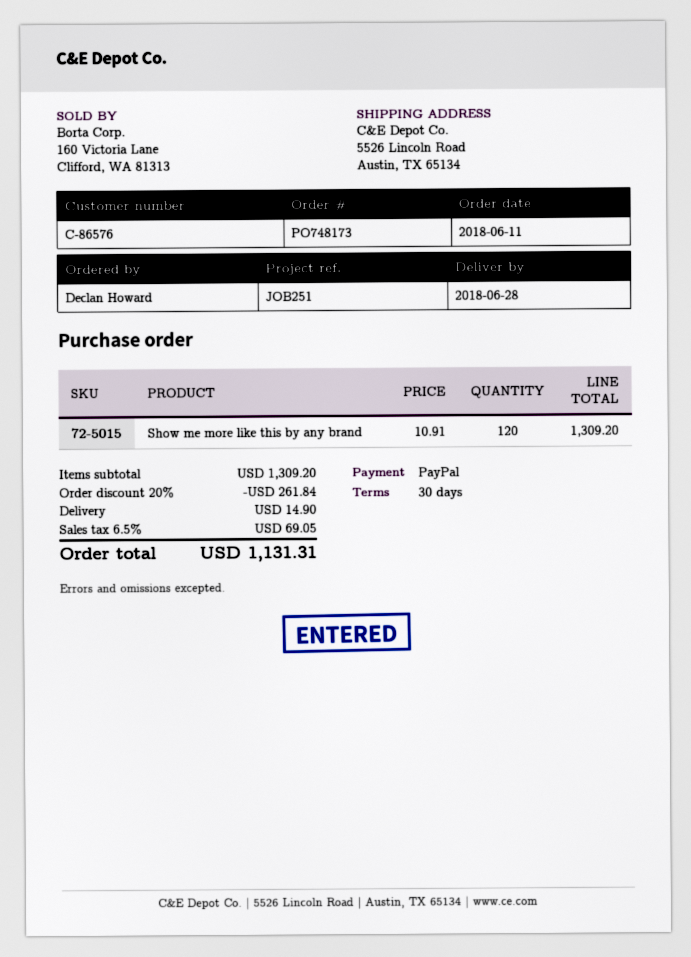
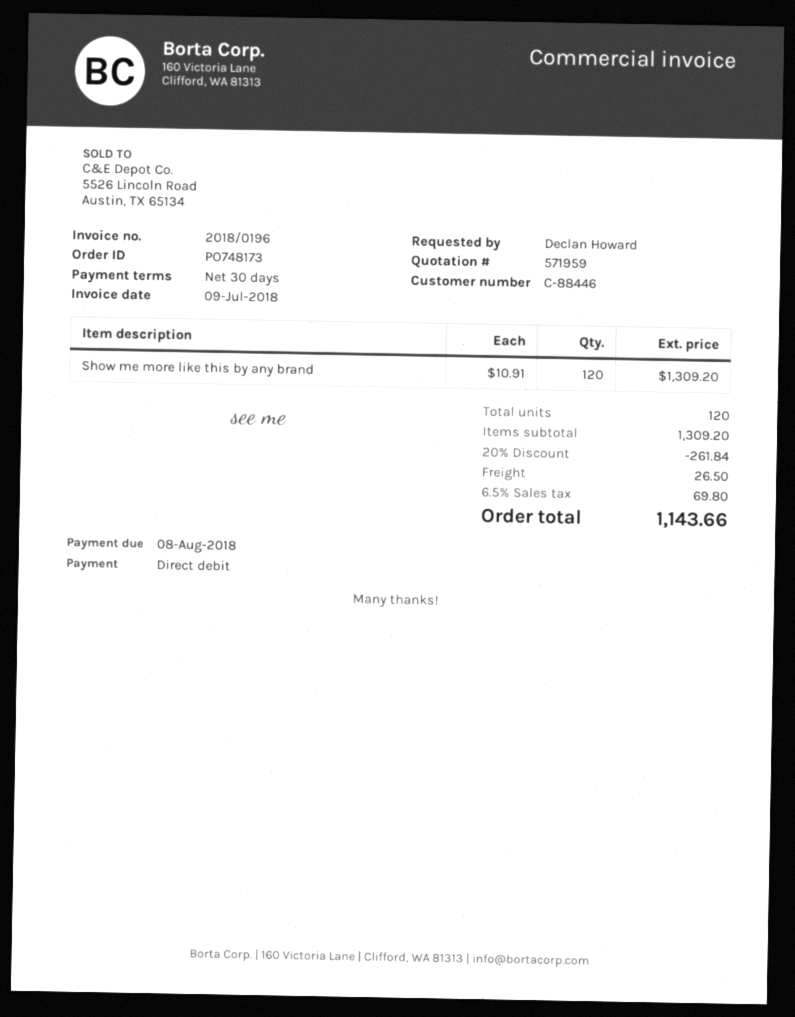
customer number: C-86576 -> C-88446
payment method: PayPal -> direct debit
shipping: 14.90 -> 26.50
tax: 6.5% = 69.05 -> 6.5% = 69.80
total: 1131.31 -> 1143.66

